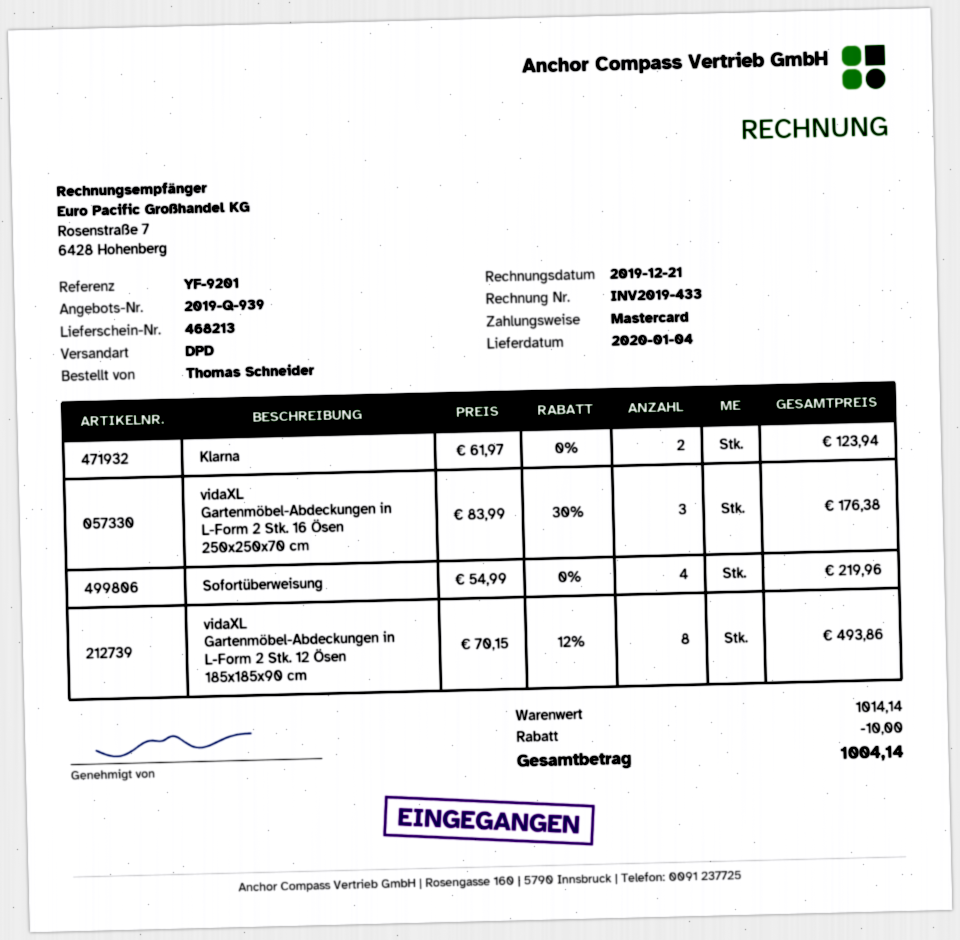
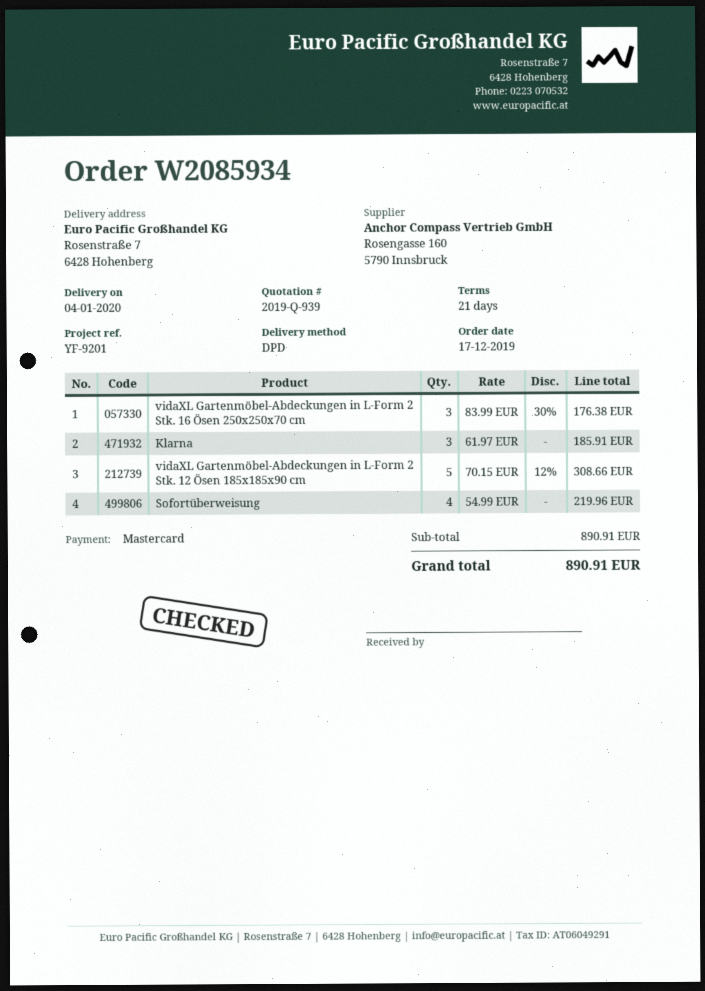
Klarna: 2 x 61.97 = 123.94 -> 3 x 61.97 = 185.91
vidaXL Gartenmöbel-Abdeckungen in L-Form 2 Stk. 12 Ösen 185x185x90 cm: 8 x 70.15 - 12% = 493.86 -> 5 x 70.15 - 12% = 308.66
subtotal: 1014.14 -> 890.91
discount: 10.00 -> none
total: 1004.14 -> 890.91

